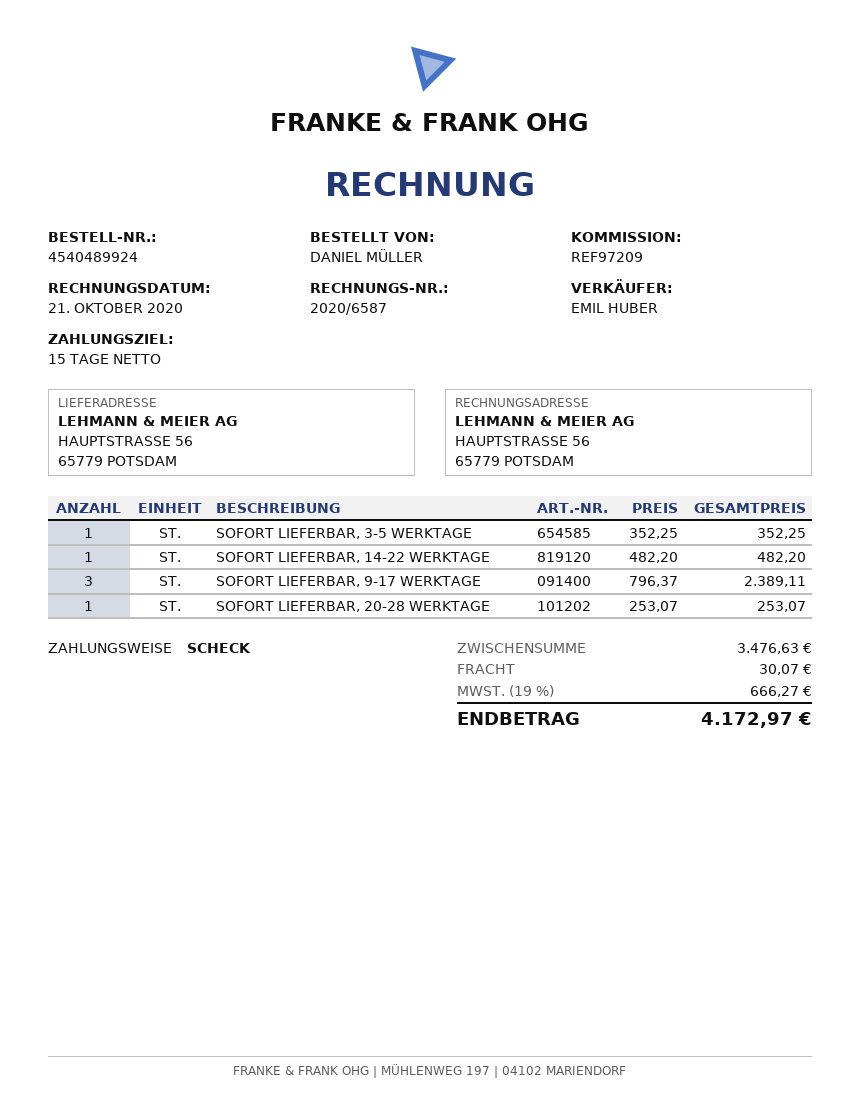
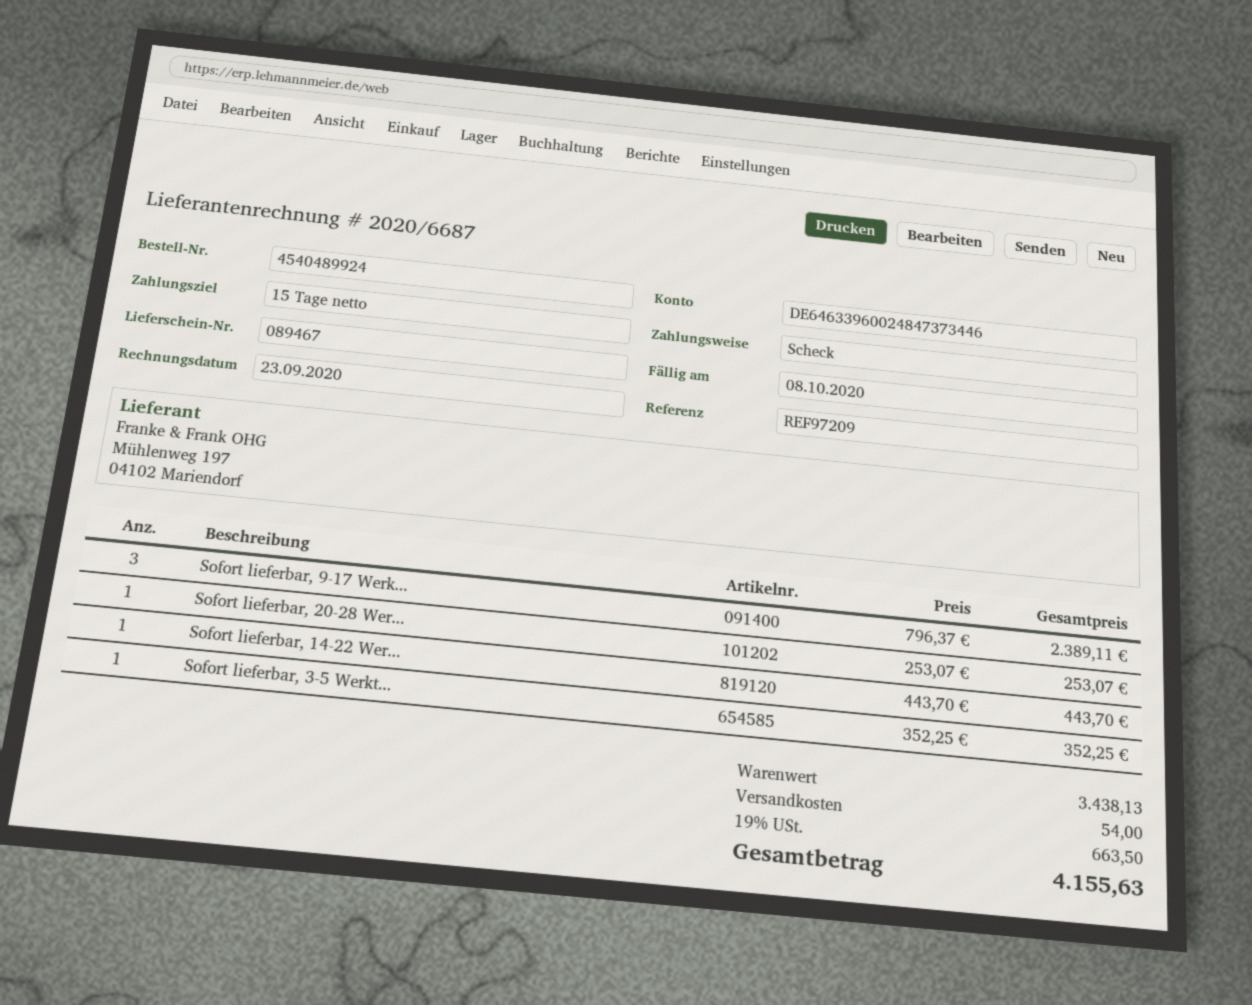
invoice number: 2020/6587 -> 2020/6687
invoice date: 2020-10-21 -> 2020-09-23
SOFORT LIEFERBAR, 14-22 WERKTAGE: 1 x 482.20 = 482.20 -> 1 x 443.70 = 443.70
subtotal: 3476.63 -> 3438.13
shipping: 30.07 -> 54.00
tax: 19% = 666.27 -> 19% = 663.50
total: 4172.97 -> 4155.63

